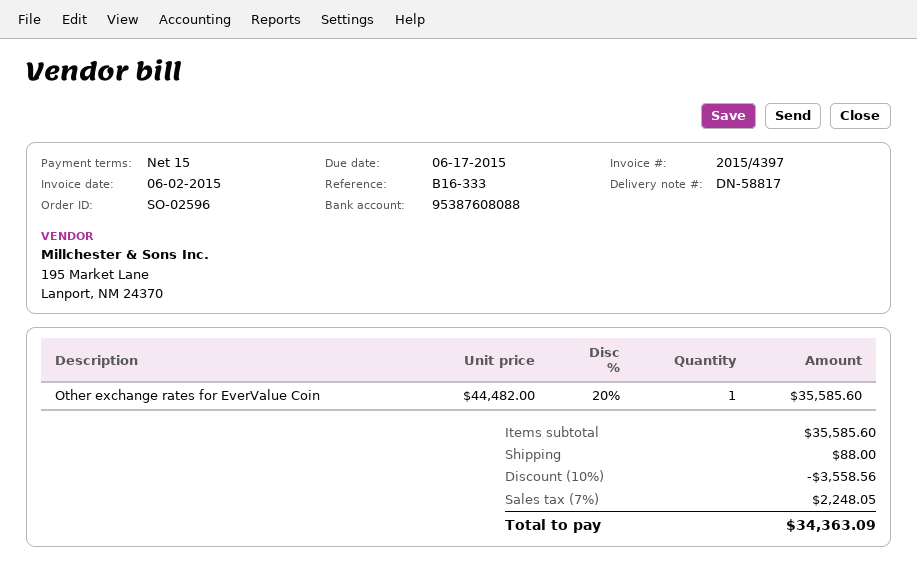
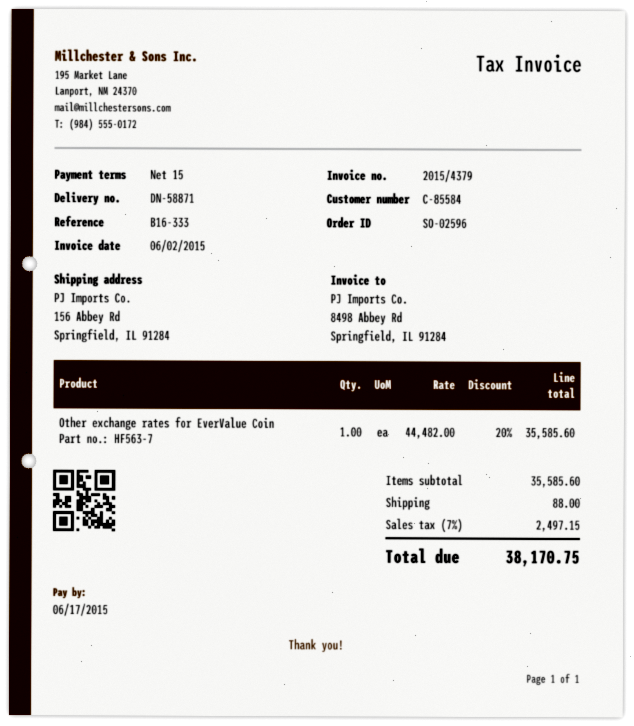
delivery note number: DN-58817 -> DN-58871
invoice number: 2015/4397 -> 2015/4379
discount: 10% = 3558.56 -> none
tax: 7% = 2248.05 -> 7% = 2497.15
total: 34363.09 -> 38170.75

